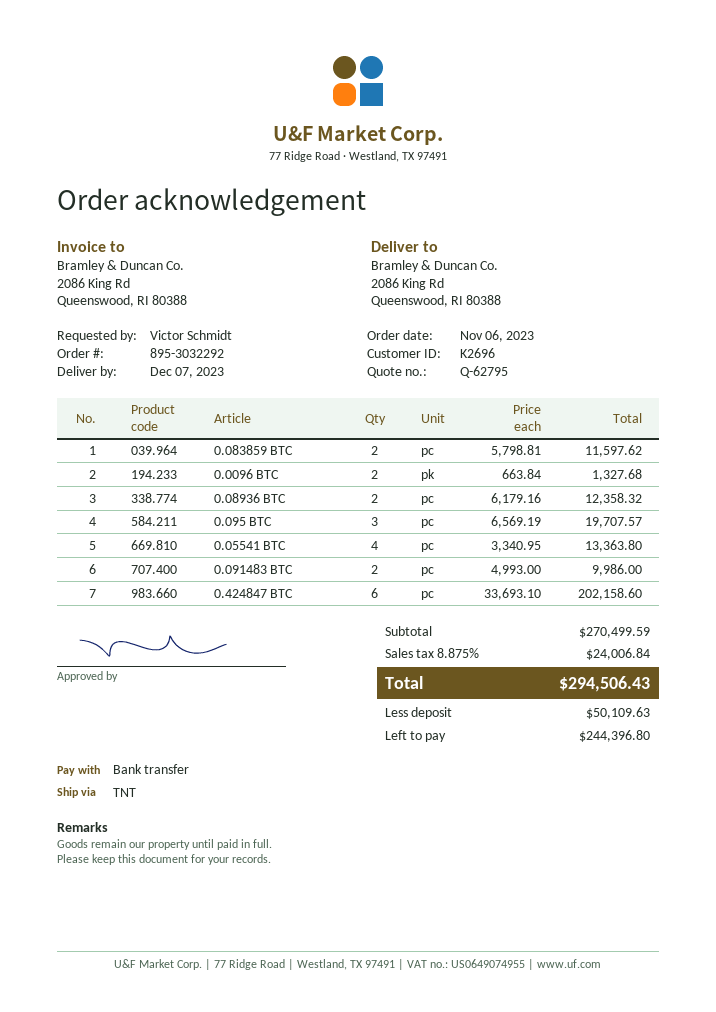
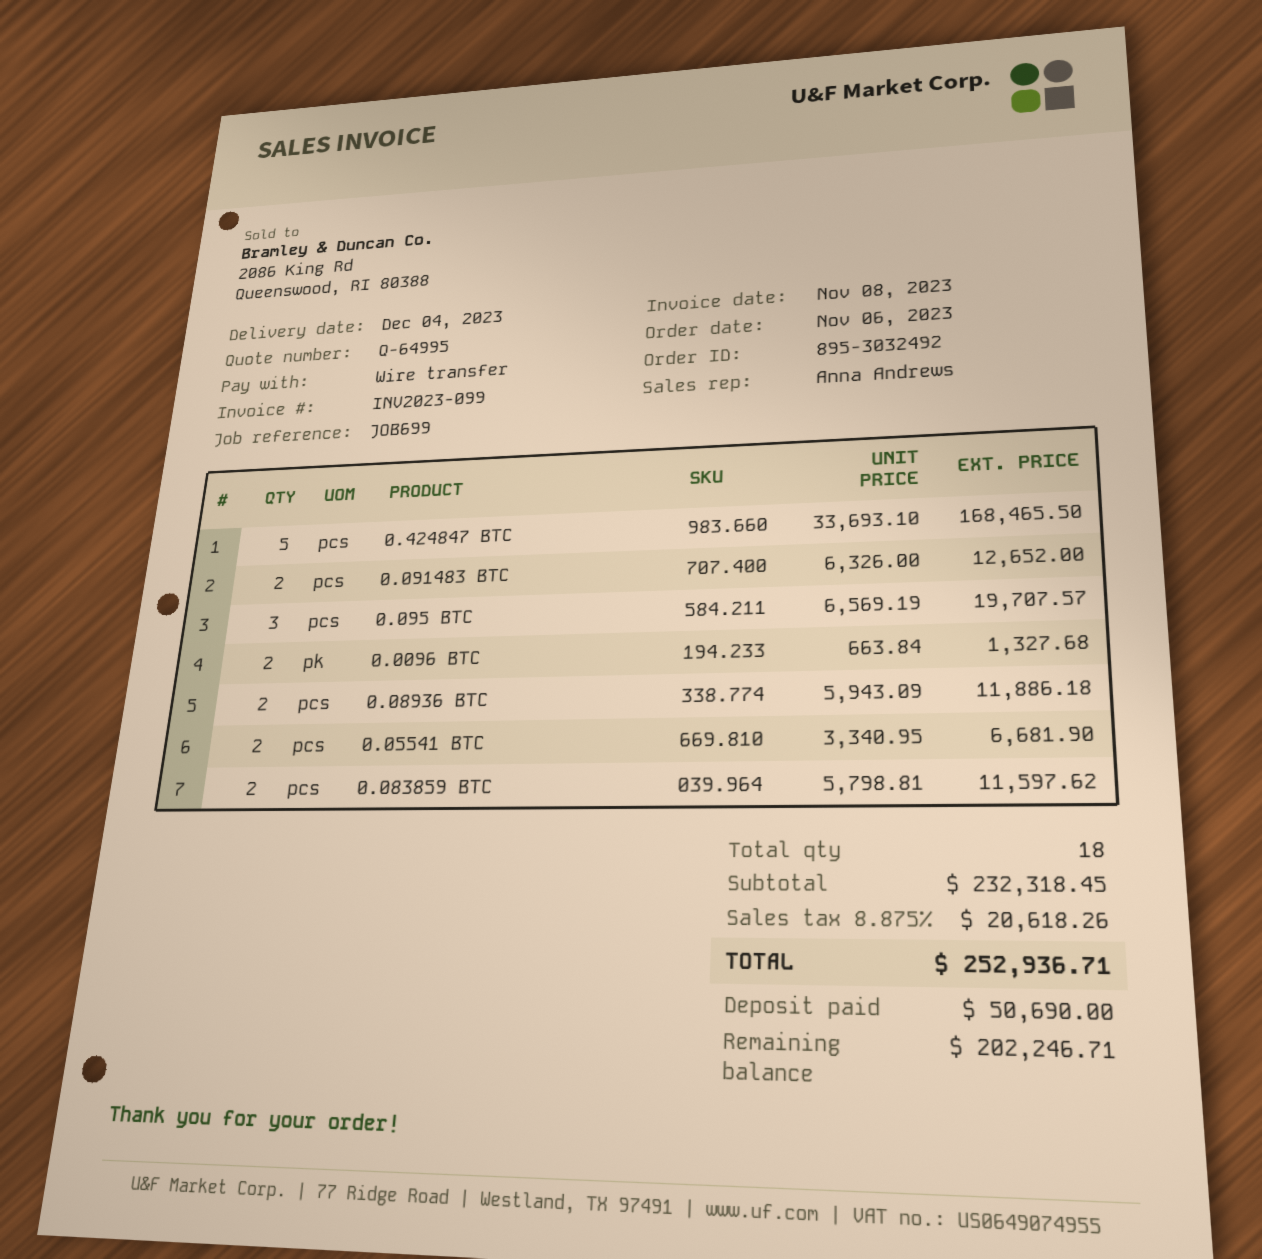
quote number: Q-62795 -> Q-64995
order number: 895-3032292 -> 895-3032492
delivery date: 2023-12-07 -> 2023-12-04
0.08936 BTC: 2 x 6179.16 = 12358.32 -> 2 x 5943.09 = 11886.18
0.05541 BTC: 4 x 3340.95 = 13363.80 -> 2 x 3340.95 = 6681.90
0.091483 BTC: 2 x 4993.00 = 9986.00 -> 2 x 6326.00 = 12652.00
0.424847 BTC: 6 x 33693.10 = 202158.60 -> 5 x 33693.10 = 168465.50
subtotal: 270499.59 -> 232318.45
tax: 8.875% = 24006.84 -> 8.875% = 20618.26
total: 294506.43 -> 252936.71
deposit: 50109.63 -> 50690.00
balance: 244396.80 -> 202246.71

